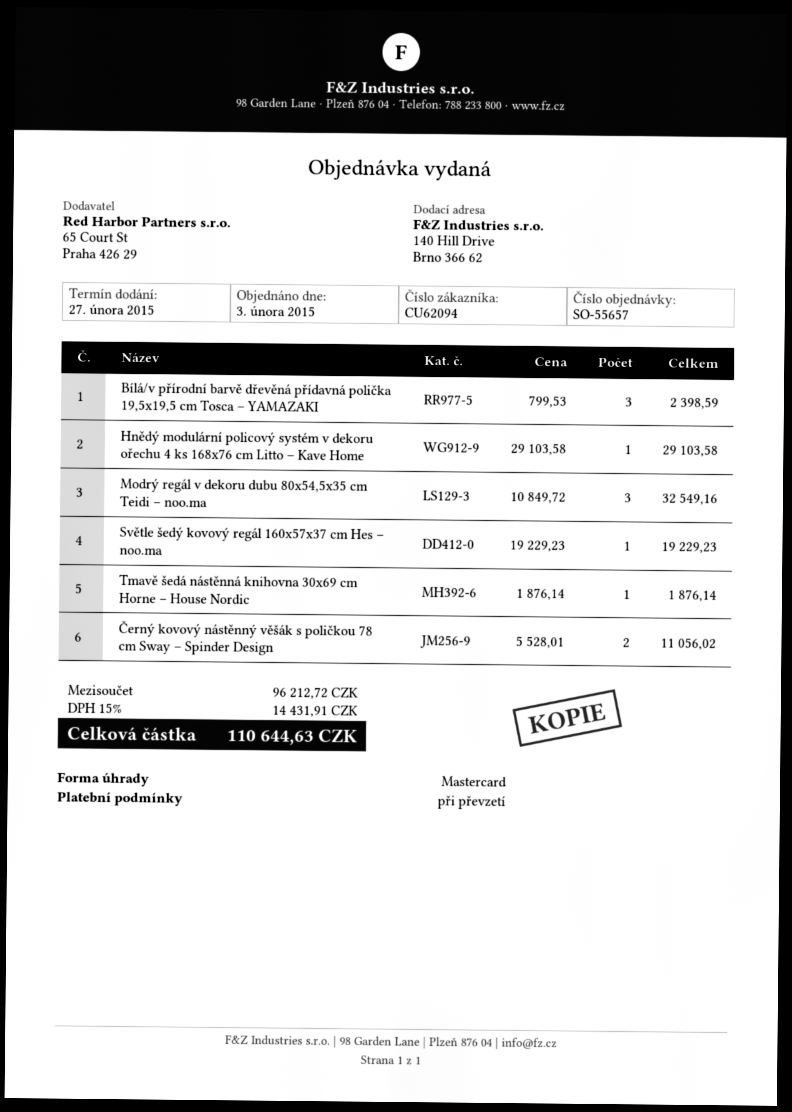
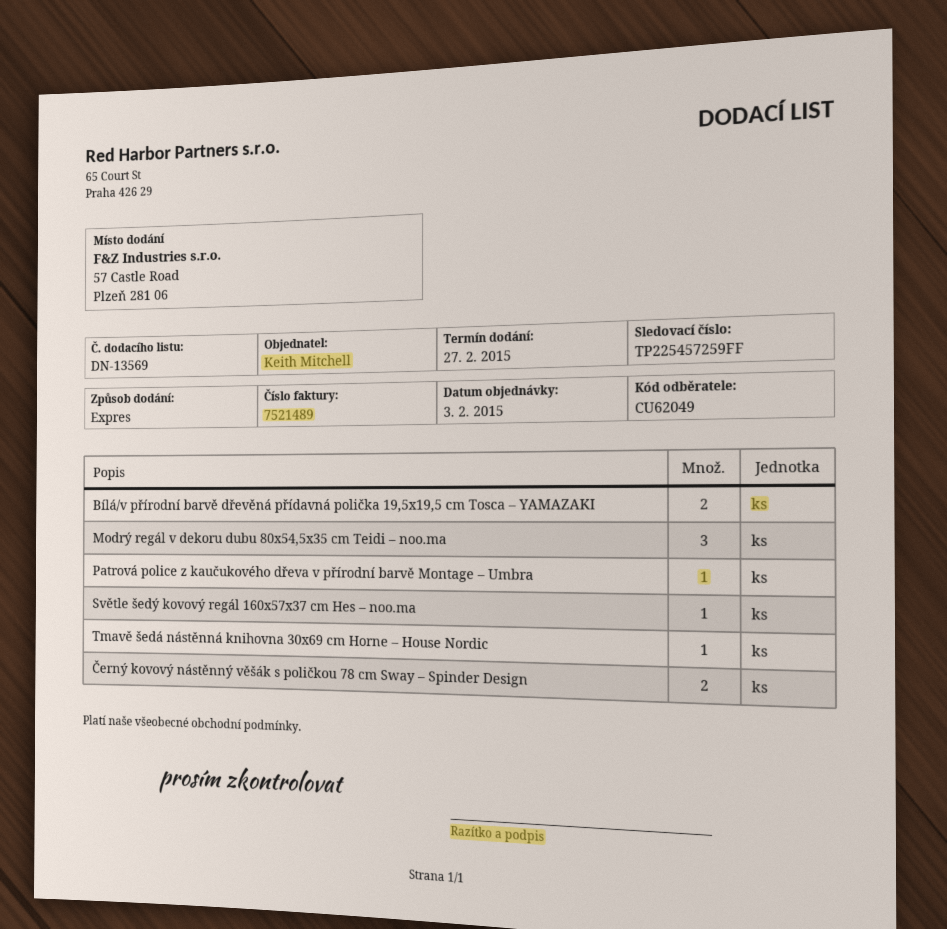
customer number: CU62094 -> CU62049
ship to: 140 Hill Drive, Brno 366 62 -> 57 Castle Road, Plzeň 281 06
Bílá/v přírodní barvě dřevěná přídavná polička 19,5x19,5 cm Tosca – YAMAZAKI: 3 -> 2
Hnědý modulární policový systém v dekoru ořechu 4 ks 168x76 cm Litto – Kave Home: 1 -> none
Patrová police z kaučukového dřeva v přírodní barvě Montage – Umbra: none -> 1

